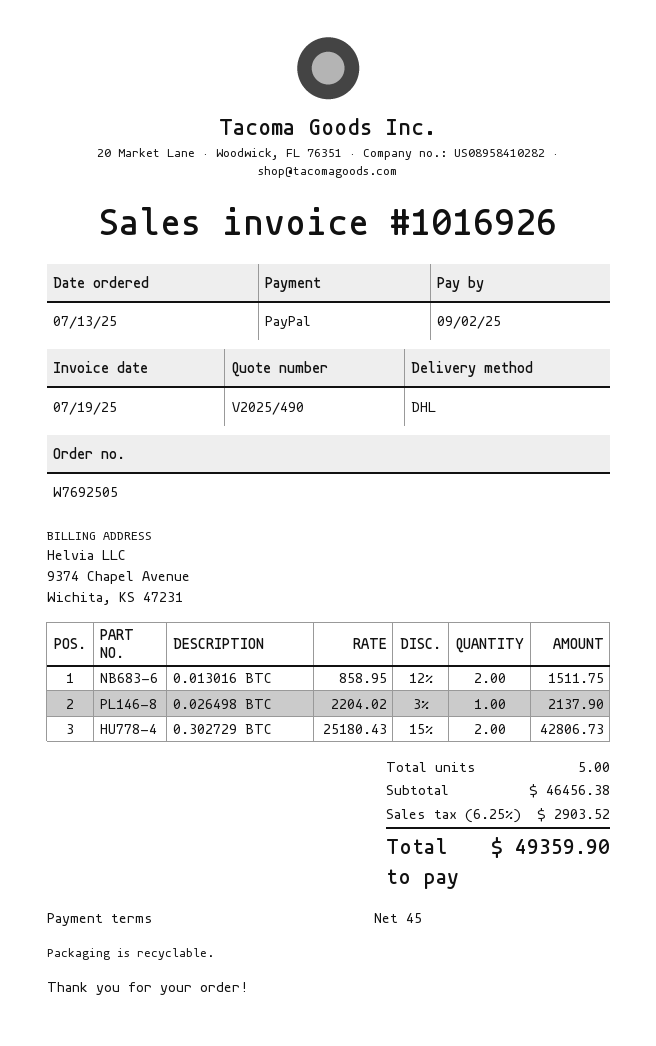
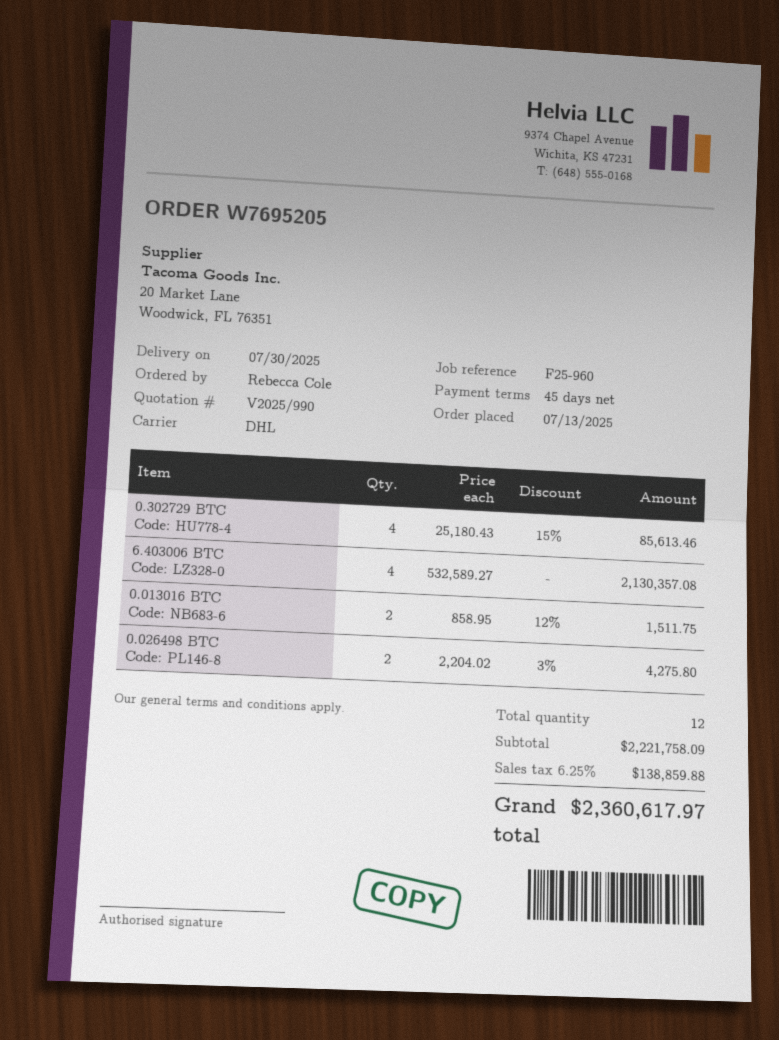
quote number: V2025/490 -> V2025/990
order number: W7692505 -> W7695205
0.026498 BTC: 1 x 2204.02 - 3% = 2137.90 -> 2 x 2204.02 - 3% = 4275.80
0.302729 BTC: 2 x 25180.43 - 15% = 42806.73 -> 4 x 25180.43 - 15% = 85613.46
6.403006 BTC: none -> 4 x 532589.27 = 2130357.08
total quantity: 5 -> 12
subtotal: 46456.38 -> 2221758.09
tax: 6.25% = 2903.52 -> 6.25% = 138859.88
total: 49359.90 -> 2360617.97

